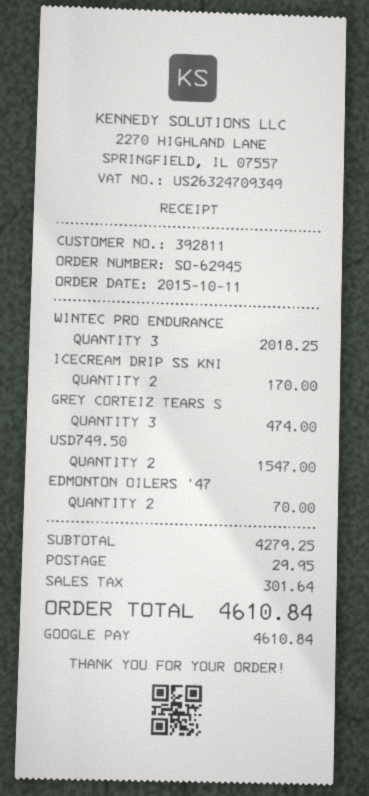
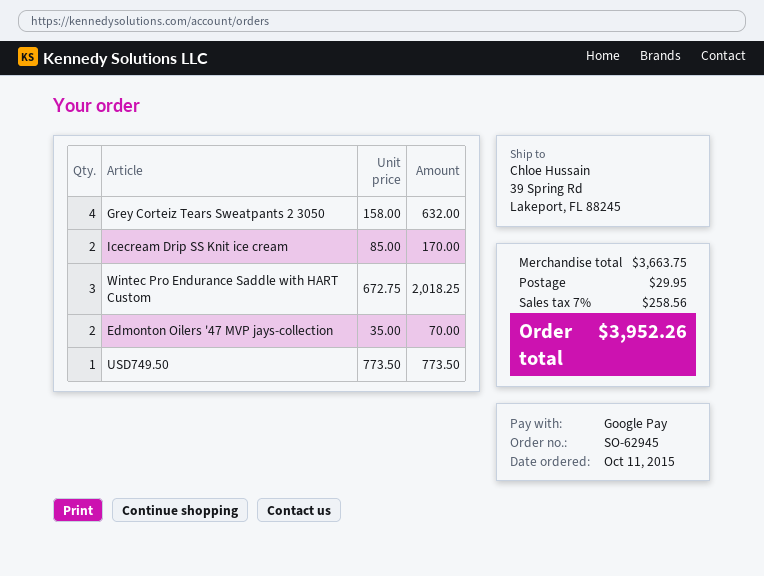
GREY CORTEIZ TEARS S: 3 for 474.00 -> 4 for 632.00
USD749.50: 2 for 1547.00 -> 1 for 773.50
subtotal: 4279.25 -> 3663.75
tax: 301.64 -> 258.56
total: 4610.84 -> 3952.26

